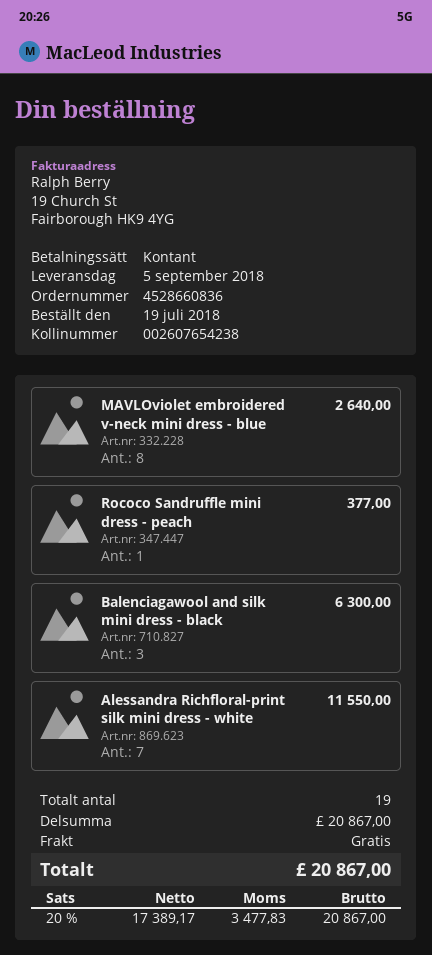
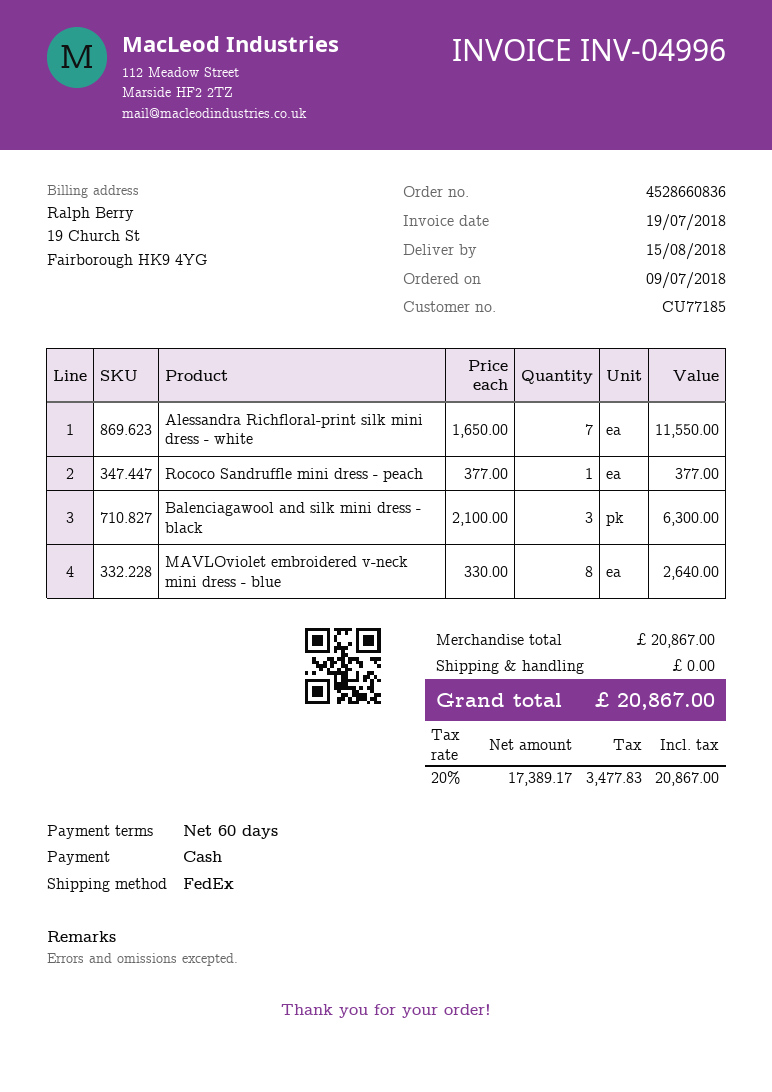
order date: 2018-07-19 -> 2018-07-09
delivery date: 2018-09-05 -> 2018-08-15

